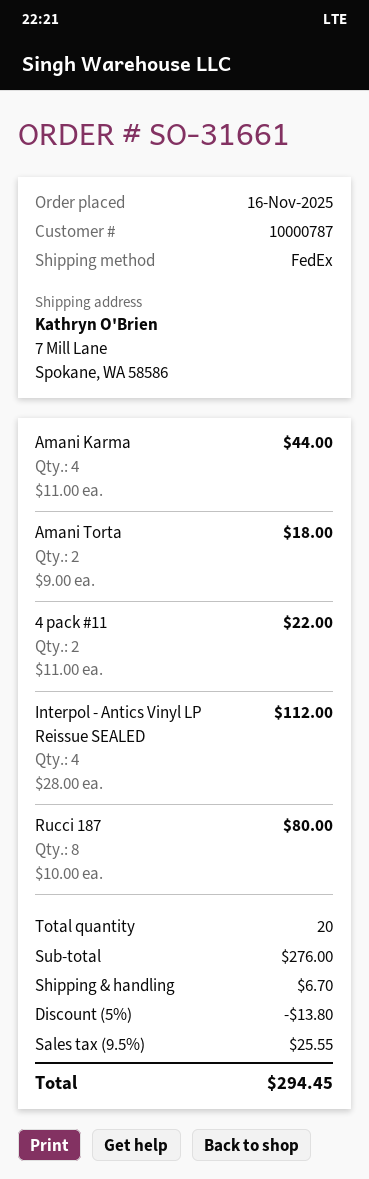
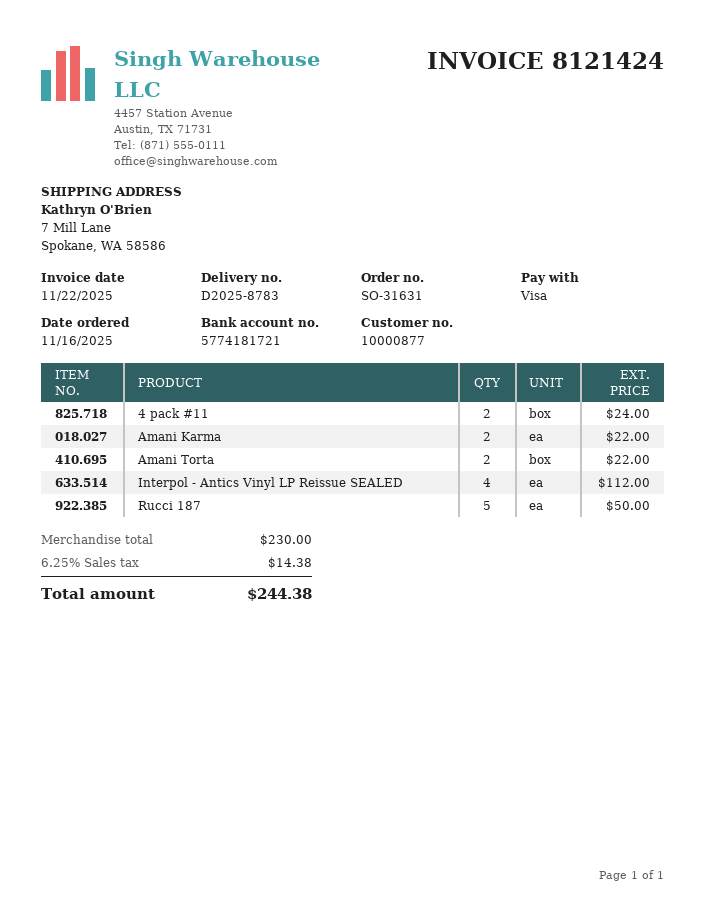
order number: SO-31661 -> SO-31631
customer number: 10000787 -> 10000877
Amani Karma: 4 for 44.00 -> 2 for 22.00
Amani Torta: 2 for 18.00 -> 2 for 22.00
4 pack #11: 2 for 22.00 -> 2 for 24.00
Rucci 187: 8 for 80.00 -> 5 for 50.00
subtotal: 276.00 -> 230.00
discount: 5% = 13.80 -> none
shipping: 6.70 -> none
tax: 9.5% = 25.55 -> 6.25% = 14.38
total: 294.45 -> 244.38

